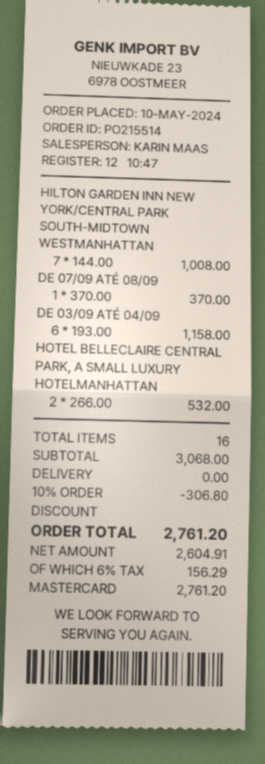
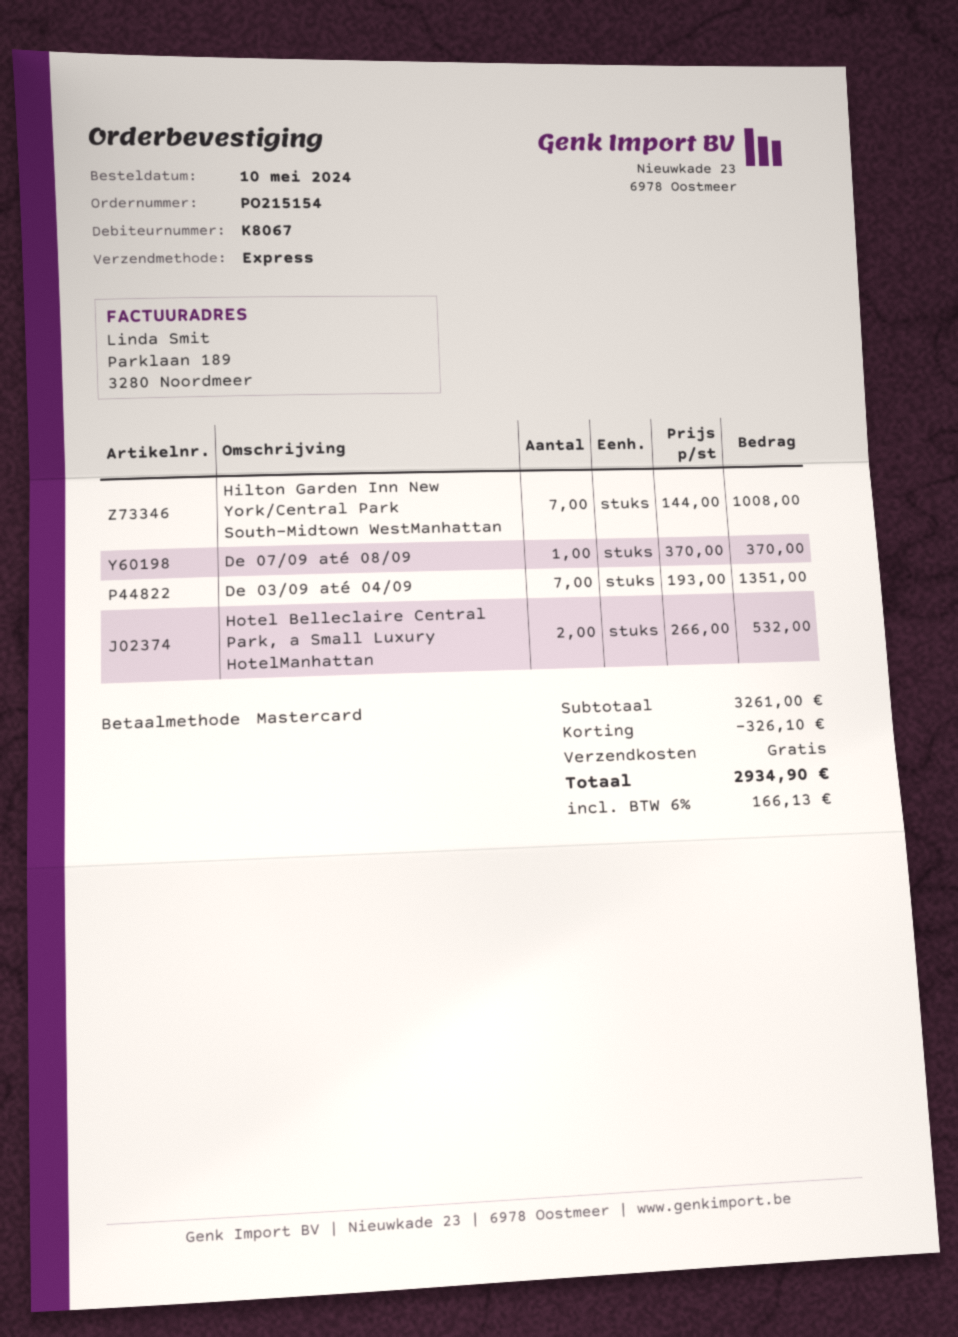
order number: PO215514 -> PO215154
DE 03/09 ATÉ 04/09: 6 x 193.00 = 1158.00 -> 7 x 193.00 = 1351.00
subtotal: 3068.00 -> 3261.00
discount: 306.80 -> 326.10
tax: 6% = 156.29 -> 6% = 166.13
total: 2761.20 -> 2934.90

